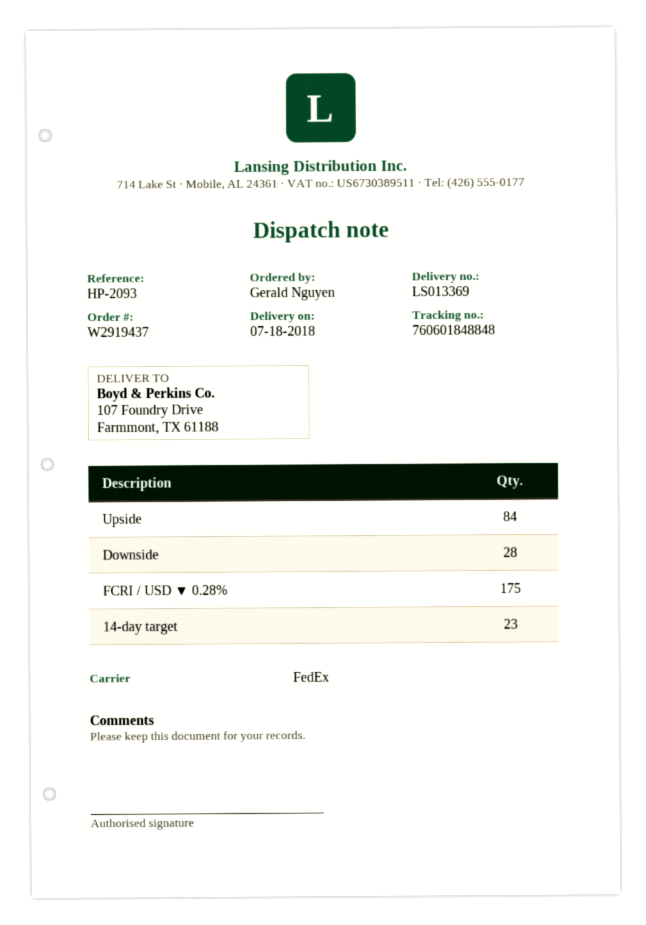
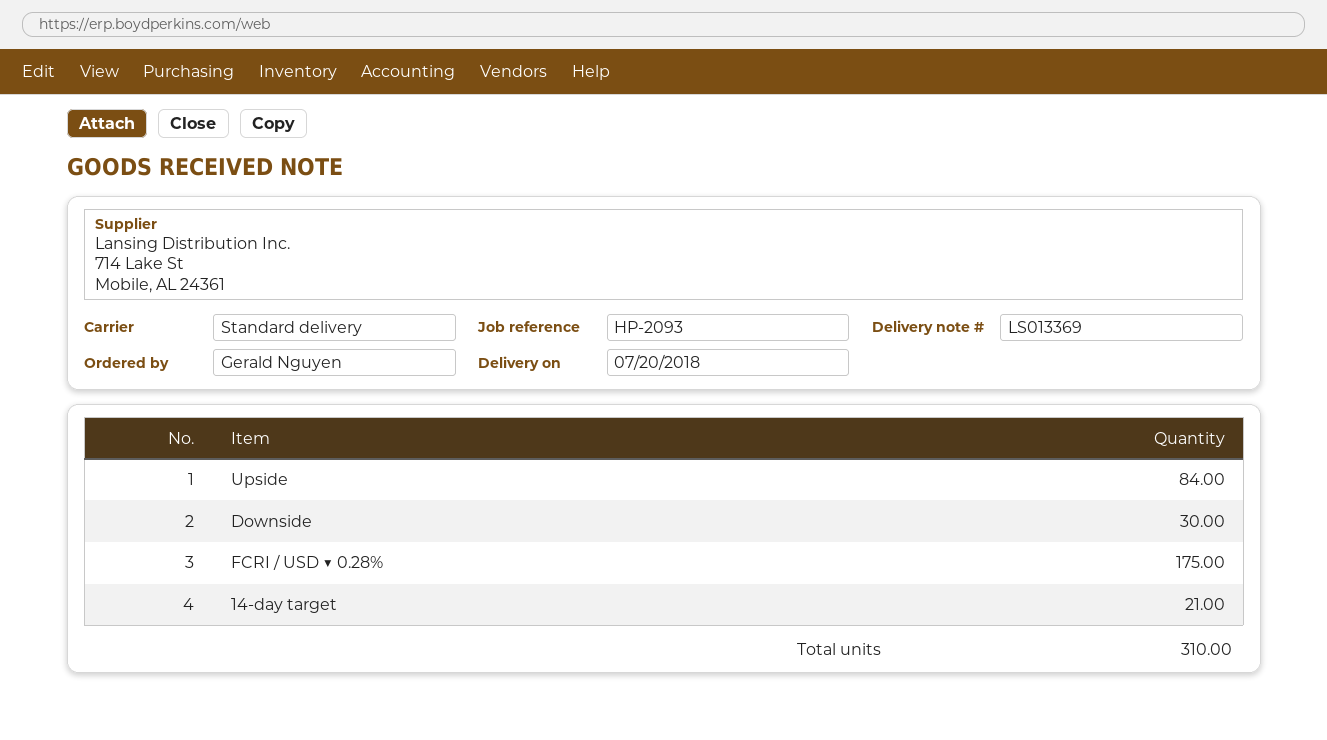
delivery date: 2018-07-18 -> 2018-07-20
shipping method: FedEx -> standard
Downside: 28 -> 30
14-day target: 23 -> 21

